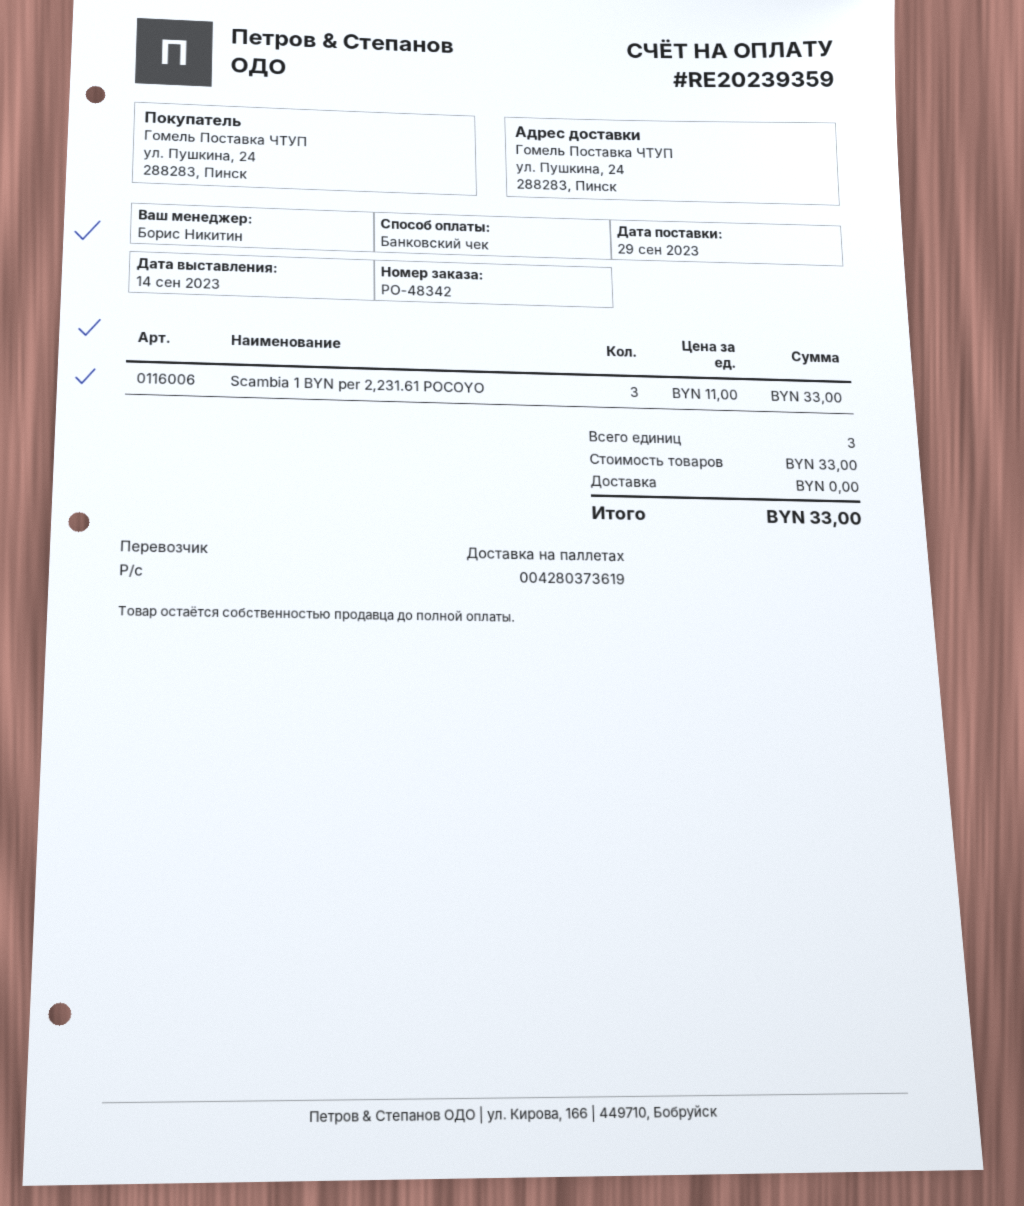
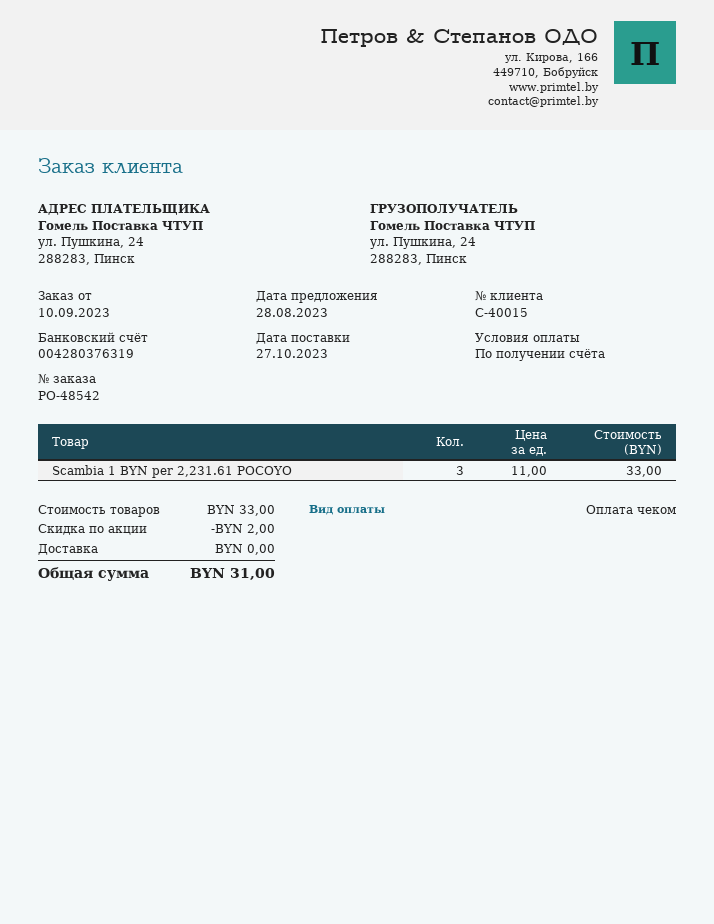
order number: PO-48342 -> PO-48542
delivery date: 2023-09-29 -> 2023-10-27
bank account: 004280373619 -> 004280376319
discount: none -> 2.00
total: 33.00 -> 31.00

